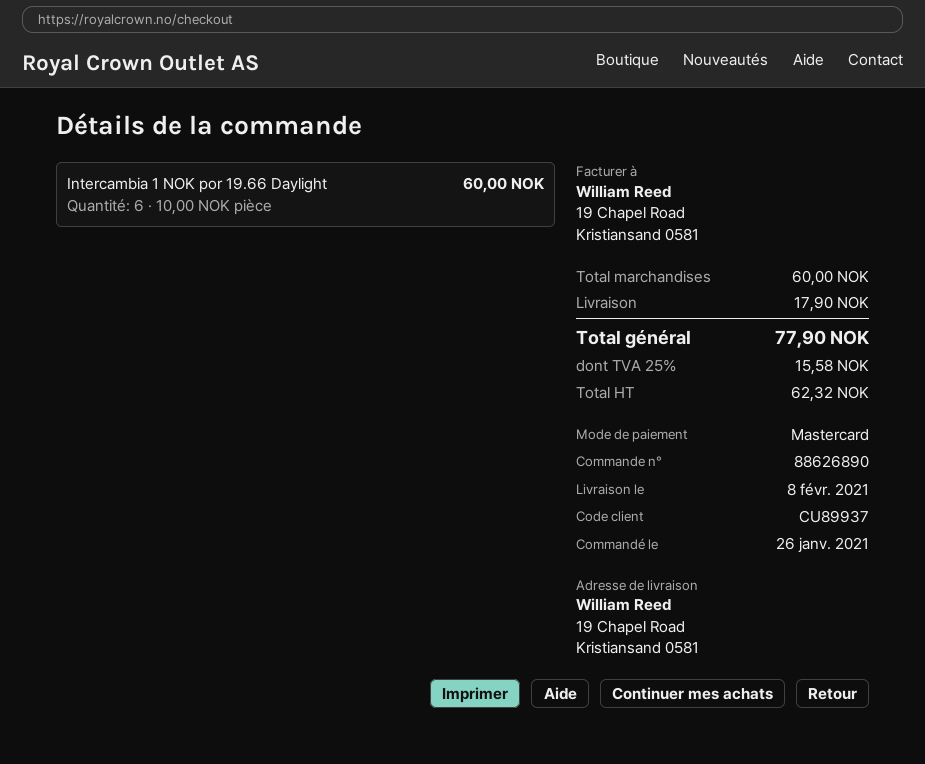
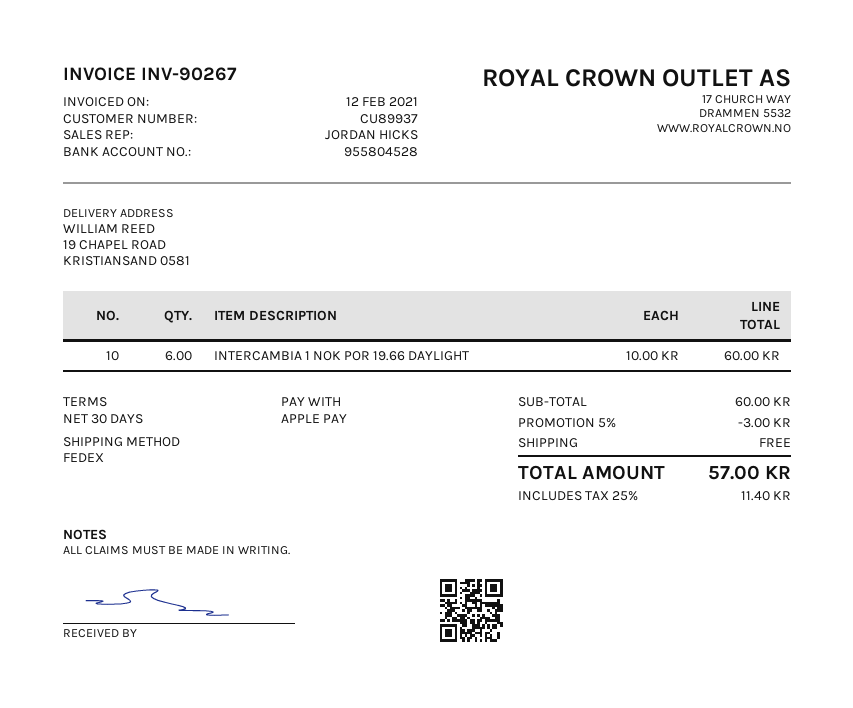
payment method: Mastercard -> Apple Pay
discount: none -> 5% = 3.00
shipping: 17.90 -> 0.00
tax: 25% = 15.58 -> 25% = 11.40
total: 77.90 -> 57.00

